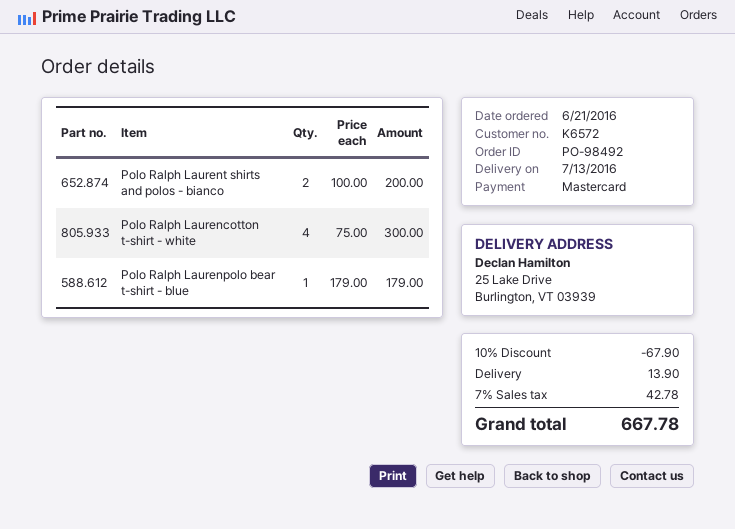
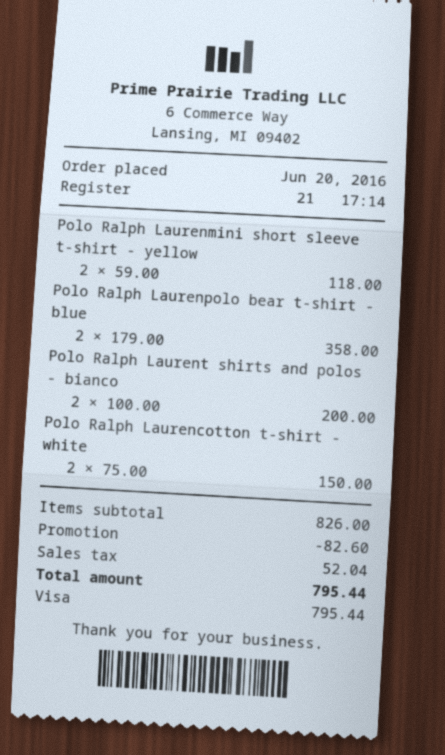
order date: 2016-06-21 -> 2016-06-20
payment method: Mastercard -> Visa
Polo Ralph Laurencotton t-shirt - white: 4 x 75.00 = 300.00 -> 2 x 75.00 = 150.00
Polo Ralph Laurenpolo bear t-shirt - blue: 1 x 179.00 = 179.00 -> 2 x 179.00 = 358.00
Polo Ralph Laurenmini short sleeve t-shirt - yellow: none -> 2 x 59.00 = 118.00
discount: 67.90 -> 82.60
shipping: 13.90 -> none
tax: 42.78 -> 52.04
total: 667.78 -> 795.44

